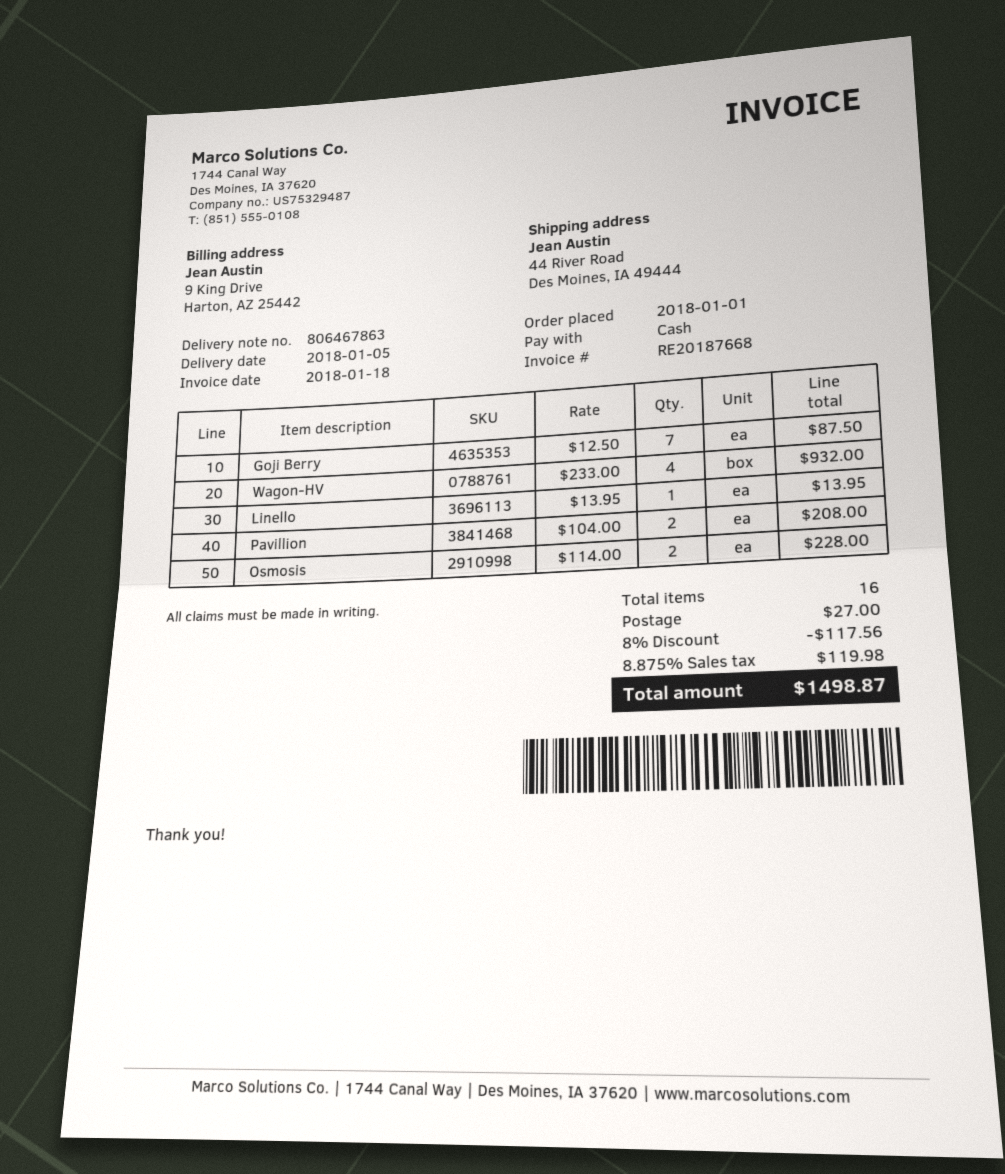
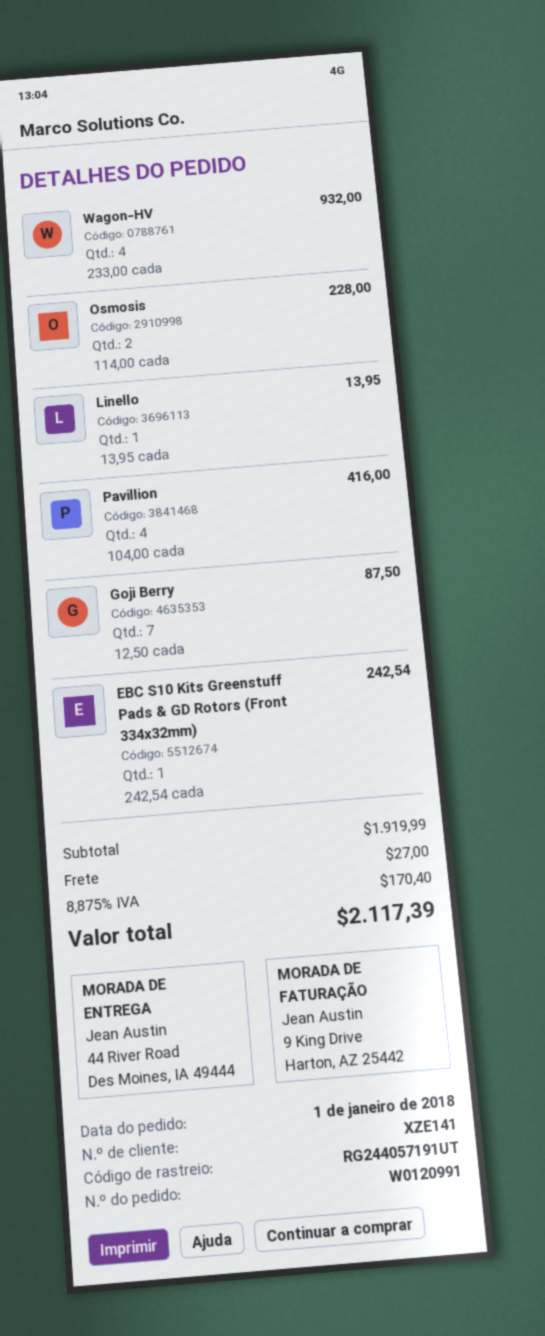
Pavillion: 2 x 104.00 = 208.00 -> 4 x 104.00 = 416.00
EBC S10 Kits Greenstuff Pads & GD Rotors (Front 334x32mm): none -> 1 x 242.54 = 242.54
discount: 8% = 117.56 -> none
tax: 8.875% = 119.98 -> 8.875% = 170.40
total: 1498.87 -> 2117.39

